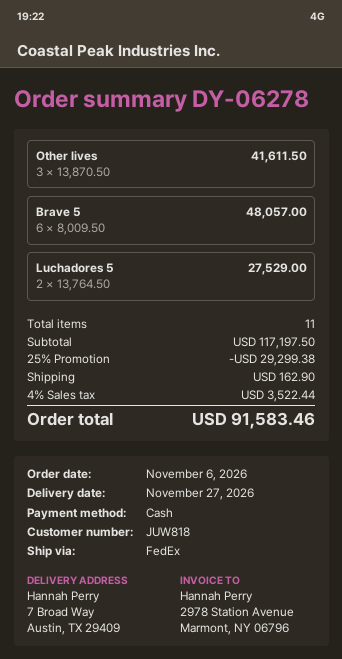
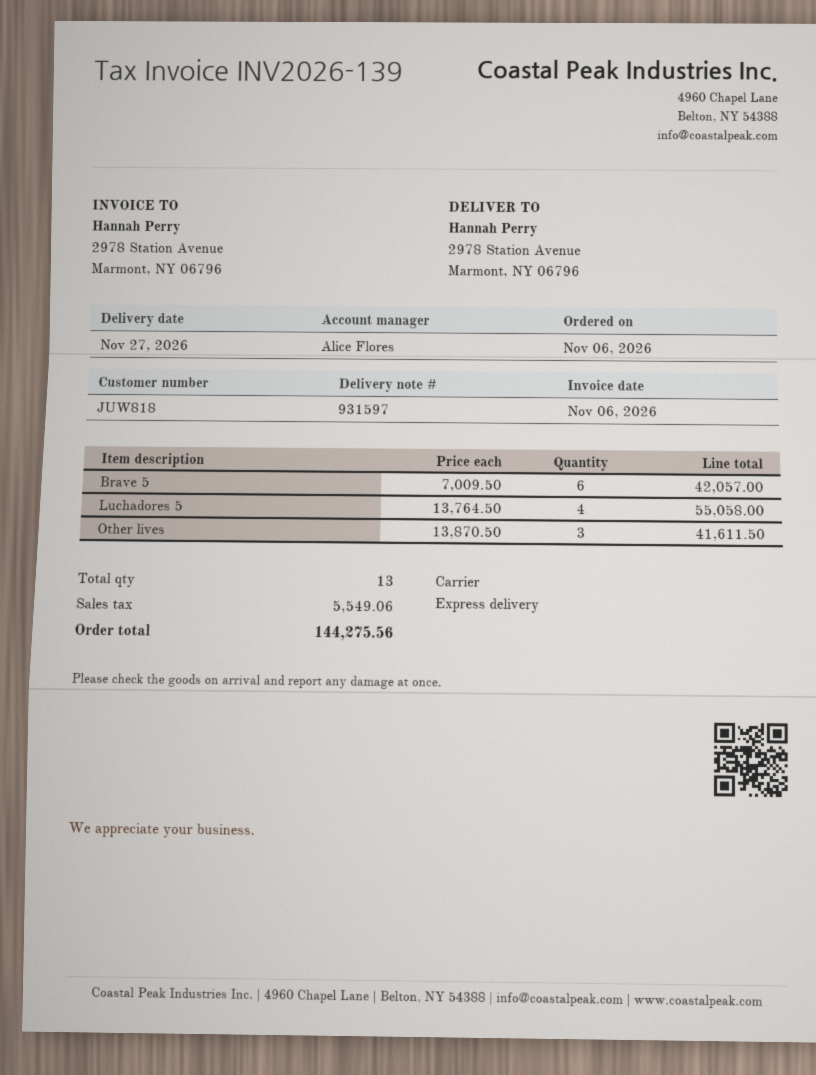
shipping method: FedEx -> express
ship to: 7 Broad Way, Austin, TX 29409 -> 2978 Station Avenue, Marmont, NY 06796
Brave 5: 6 x 8009.50 = 48057.00 -> 6 x 7009.50 = 42057.00
Luchadores 5: 2 x 13764.50 = 27529.00 -> 4 x 13764.50 = 55058.00
total quantity: 11 -> 13
discount: 25% = 29299.38 -> none
shipping: 162.90 -> none
tax: 3522.44 -> 5549.06
total: 91583.46 -> 144275.56

